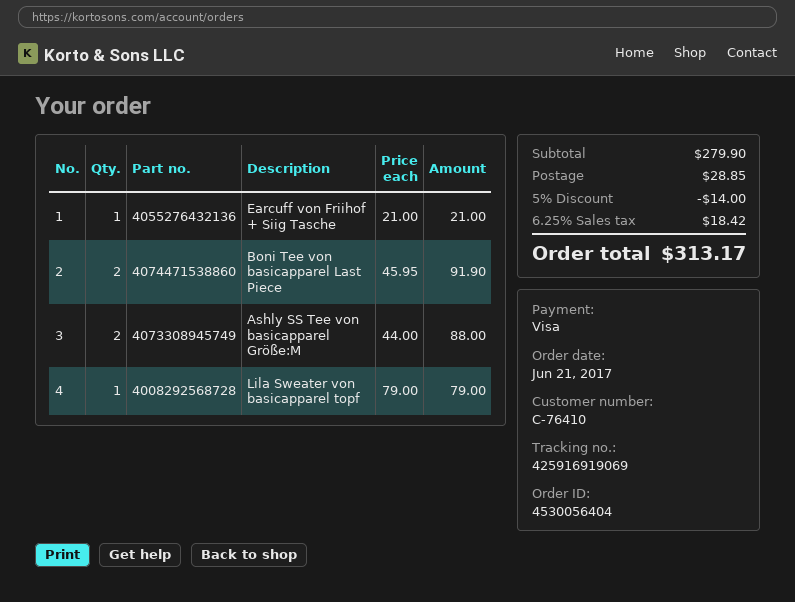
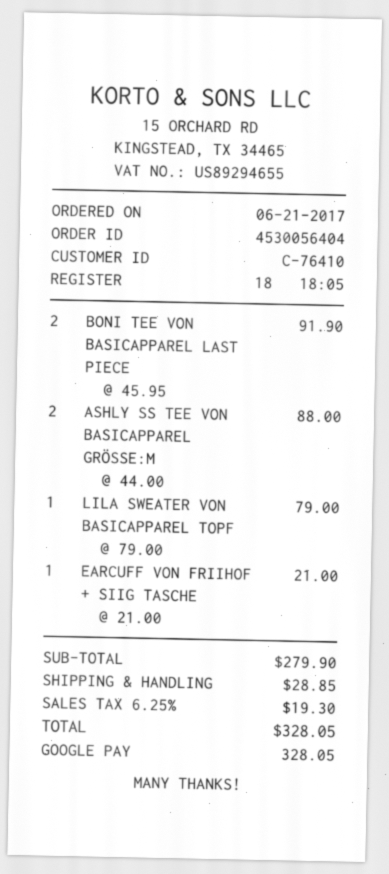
payment method: Visa -> Google Pay
discount: 5% = 14.00 -> none
tax: 6.25% = 18.42 -> 6.25% = 19.30
total: 313.17 -> 328.05

